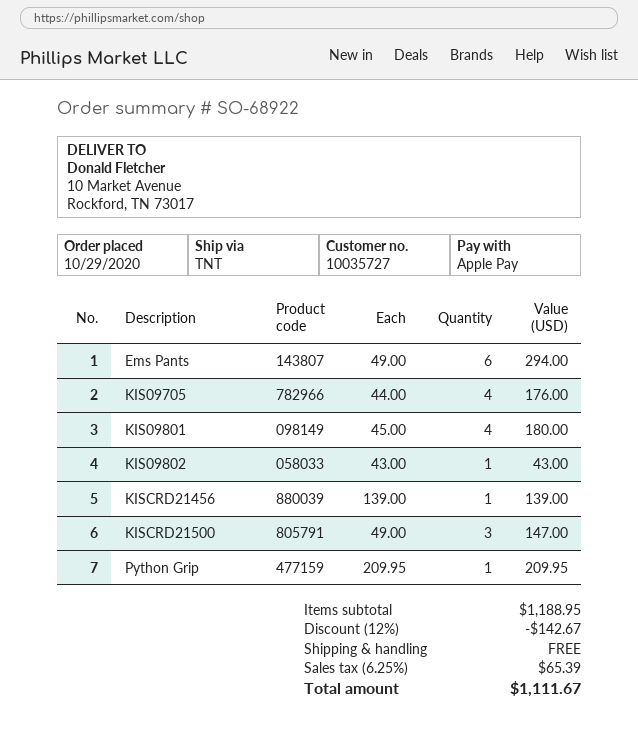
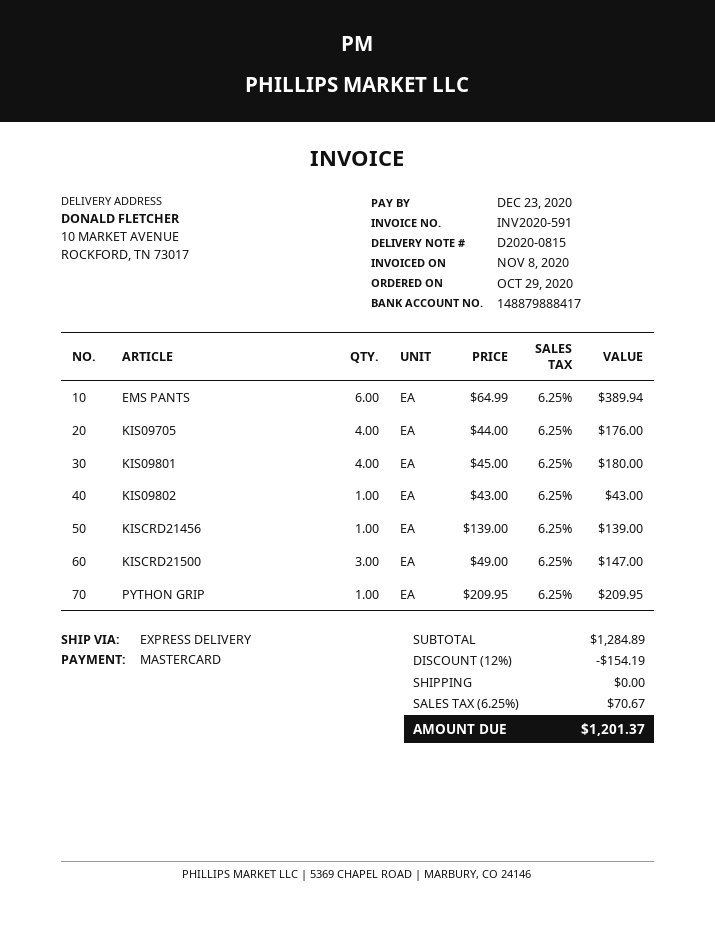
payment method: Apple Pay -> Mastercard
shipping method: TNT -> express
Ems Pants: 6 x 49.00 = 294.00 -> 6 x 64.99 = 389.94
subtotal: 1188.95 -> 1284.89
discount: 12% = 142.67 -> 12% = 154.19
tax: 6.25% = 65.39 -> 6.25% = 70.67
total: 1111.67 -> 1201.37

